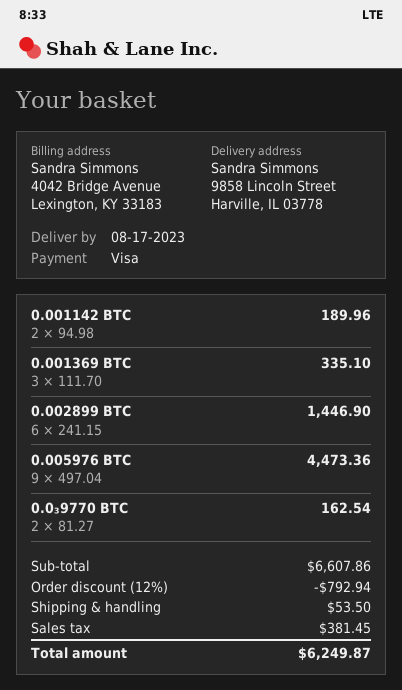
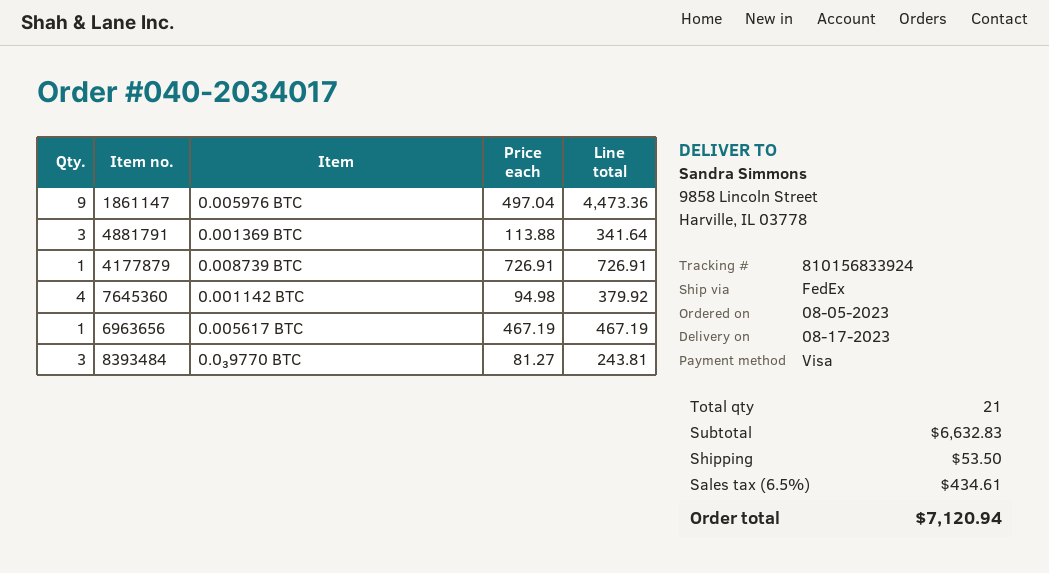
0.001142 BTC: 2 x 94.98 = 189.96 -> 4 x 94.98 = 379.92
0.001369 BTC: 3 x 111.70 = 335.10 -> 3 x 113.88 = 341.64
0.002899 BTC: 6 x 241.15 = 1446.90 -> none
0.0₃9770 BTC: 2 x 81.27 = 162.54 -> 3 x 81.27 = 243.81
0.008739 BTC: none -> 1 x 726.91 = 726.91
0.005617 BTC: none -> 1 x 467.19 = 467.19
subtotal: 6607.86 -> 6632.83
discount: 12% = 792.94 -> none
tax: 381.45 -> 434.61
total: 6249.87 -> 7120.94

